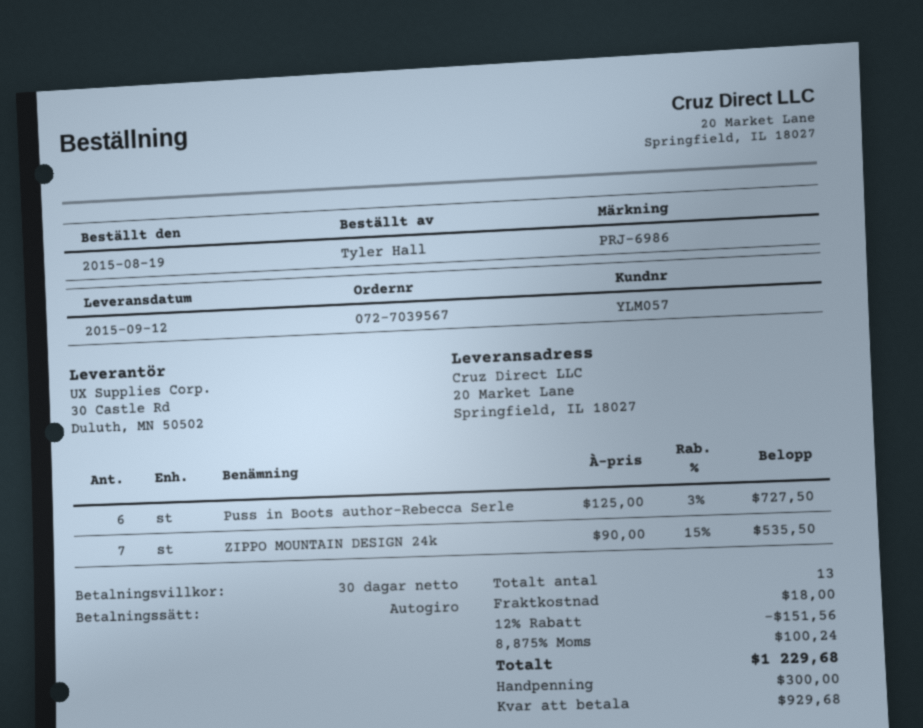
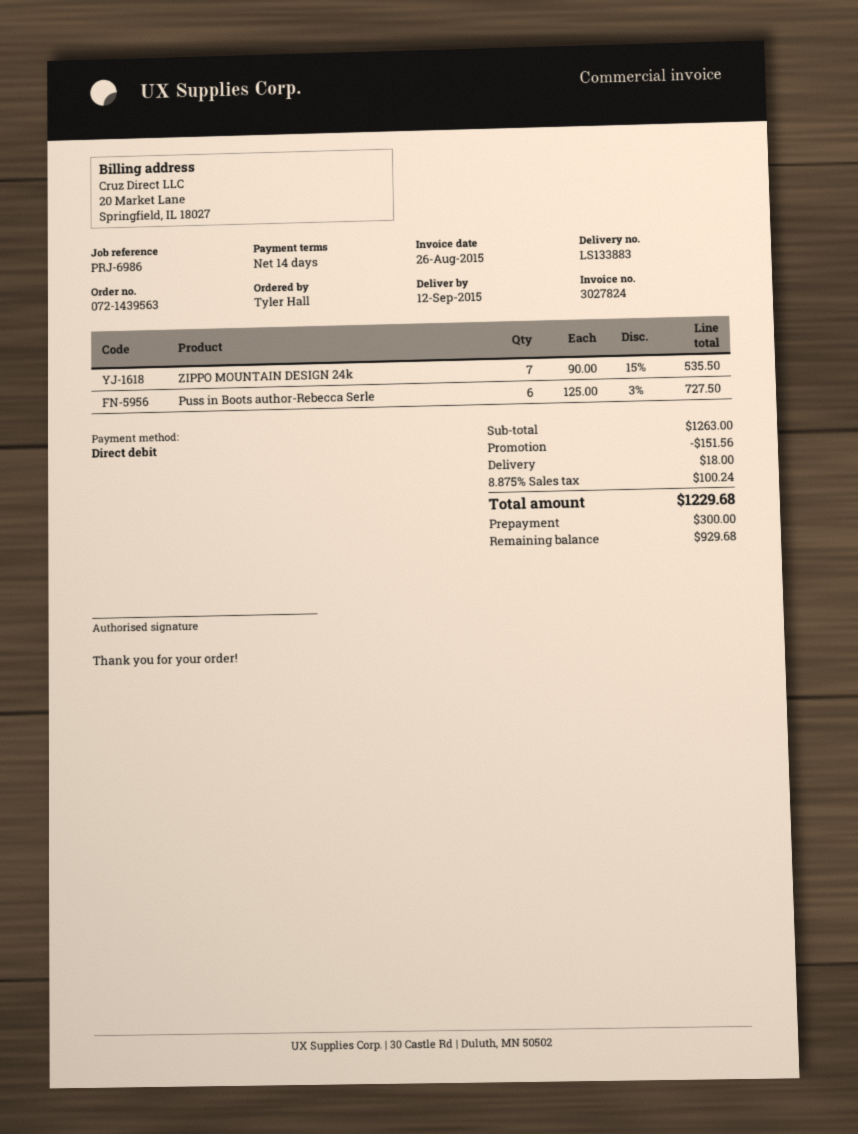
order number: 072-7039567 -> 072-1439563
payment terms: 30 days -> 14 days

